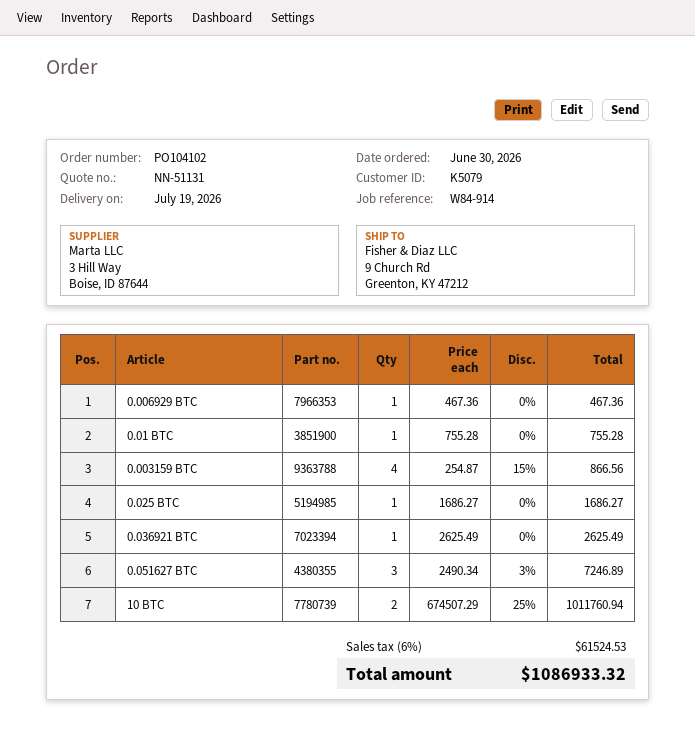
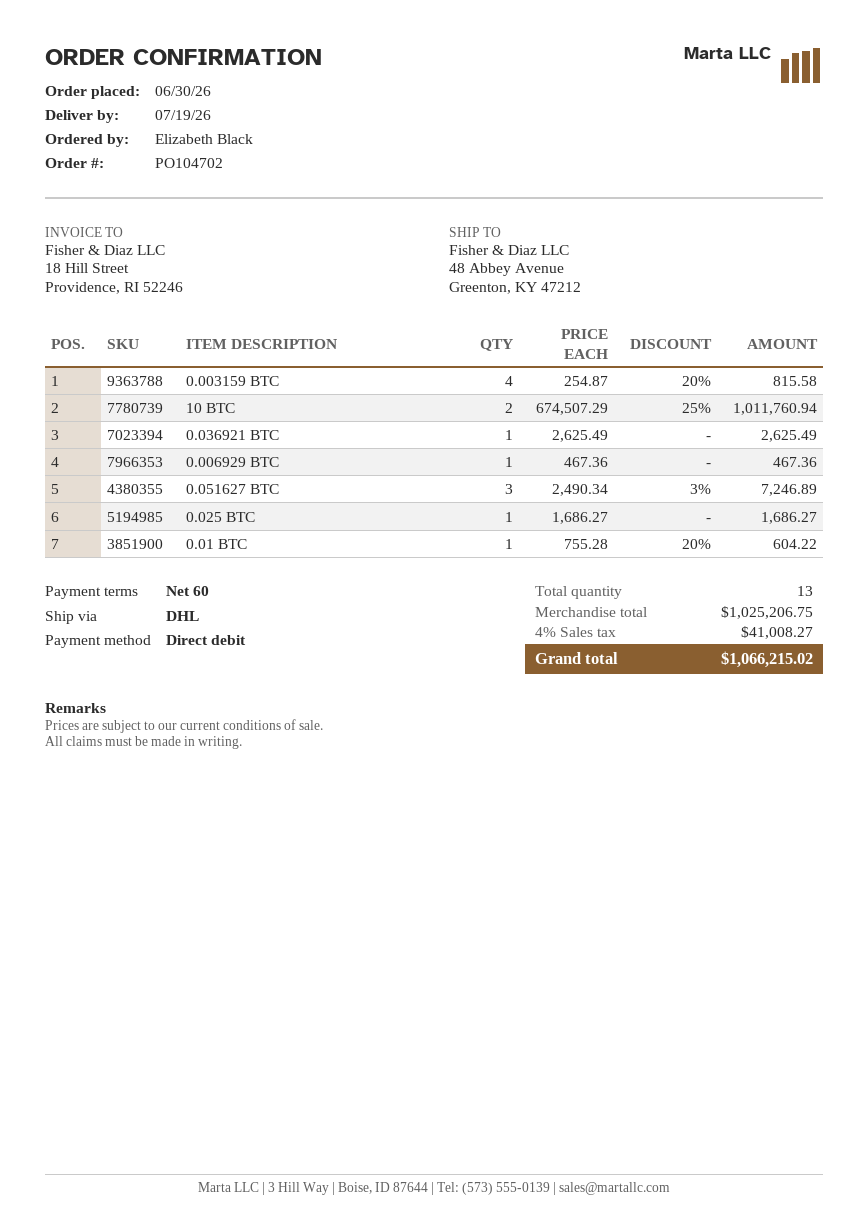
order number: PO104102 -> PO104702
ship to: 9 Church Rd, Greenton, KY 47212 -> 48 Abbey Avenue, Greenton, KY 47212
0.01 BTC: 1 x 755.28 = 755.28 -> 1 x 755.28 - 20% = 604.22
0.003159 BTC: 4 x 254.87 - 15% = 866.56 -> 4 x 254.87 - 20% = 815.58
tax: 6% = 61524.53 -> 4% = 41008.27
total: 1086933.32 -> 1066215.02

